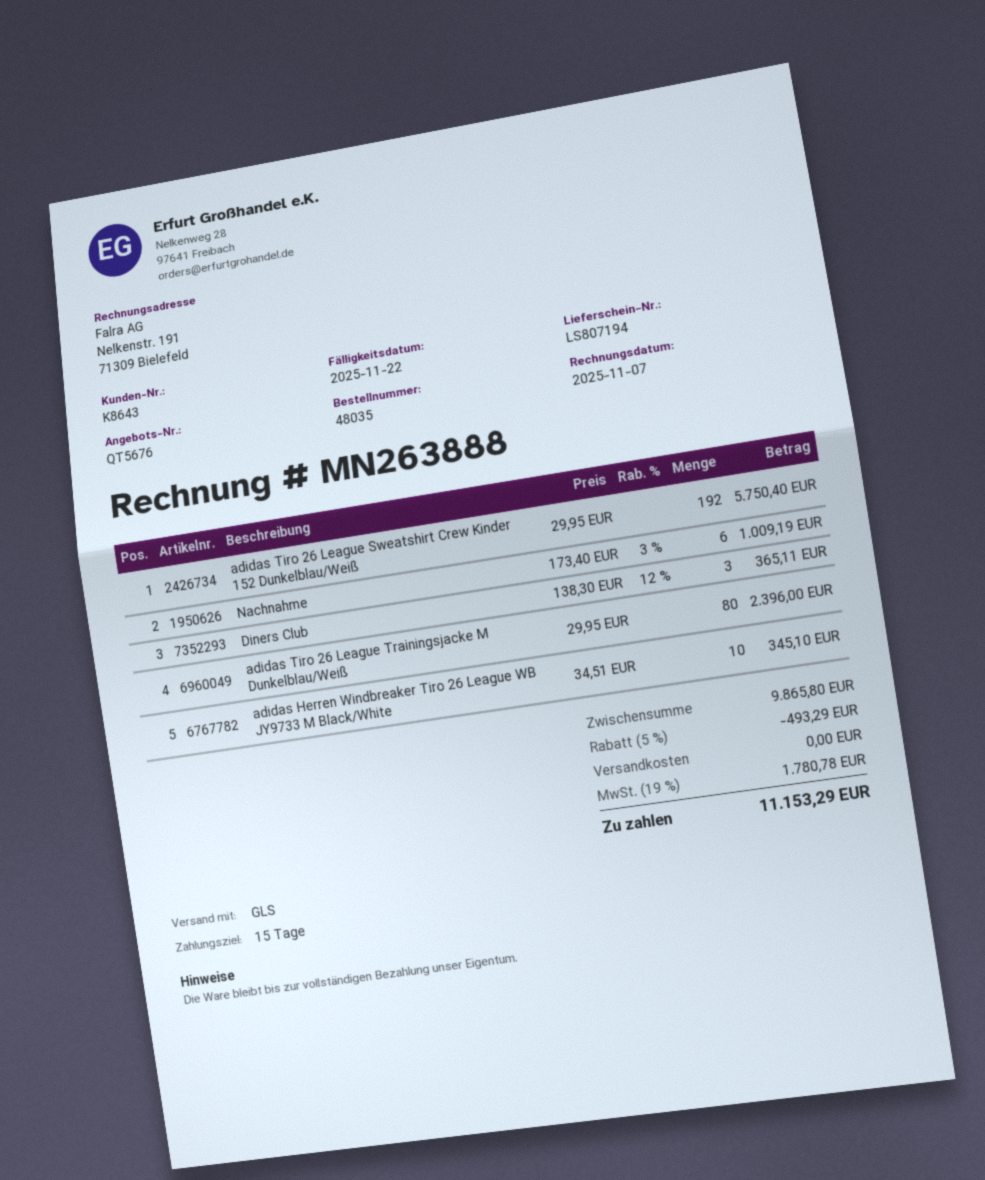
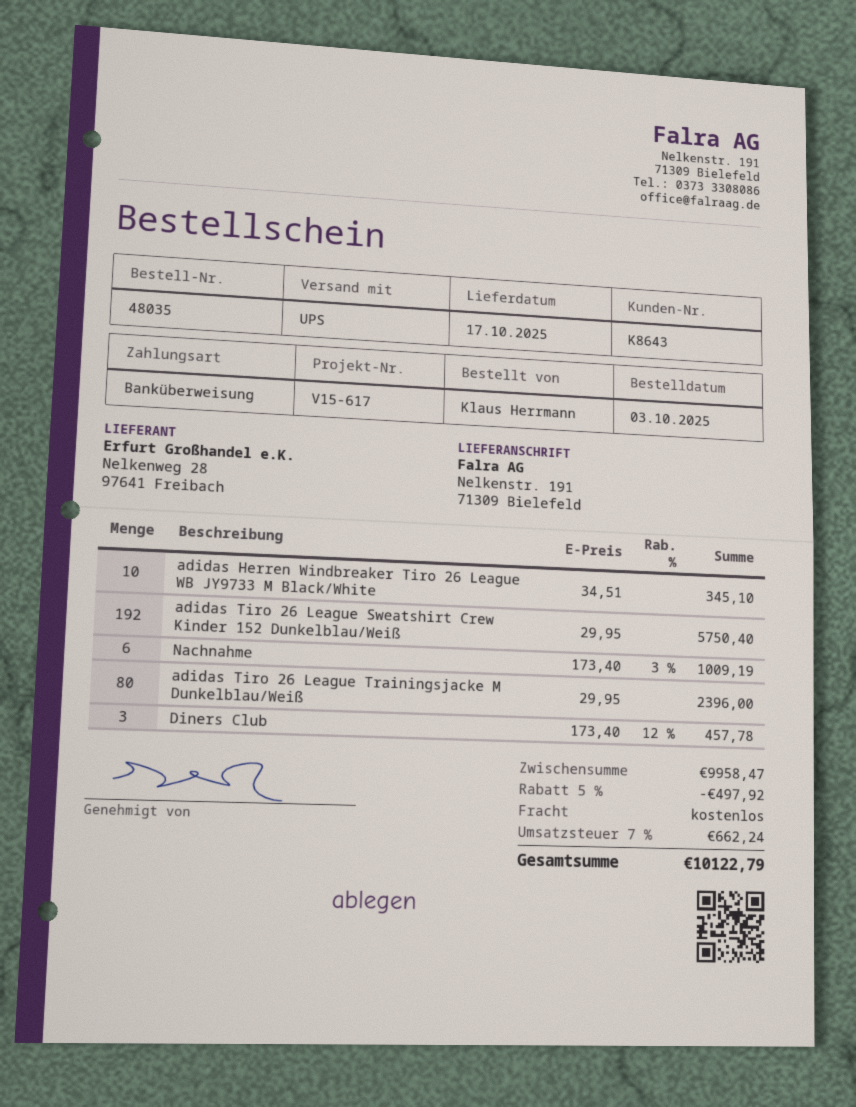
shipping method: GLS -> UPS
Diners Club: 3 x 138.30 - 12% = 365.11 -> 3 x 173.40 - 12% = 457.78
subtotal: 9865.80 -> 9958.47
discount: 5% = 493.29 -> 5% = 497.92
tax: 19% = 1780.78 -> 7% = 662.24
total: 11153.29 -> 10122.79

